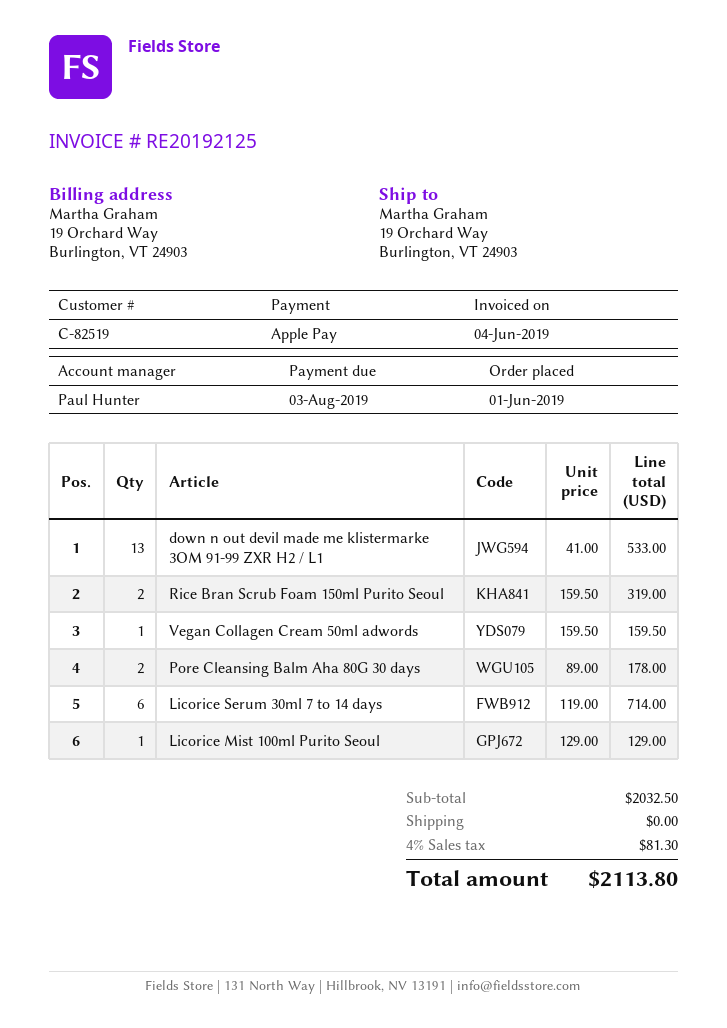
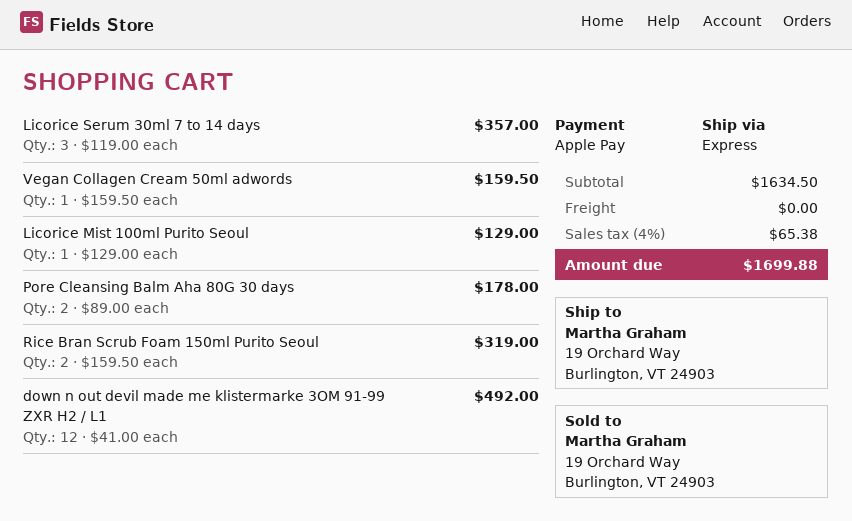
down n out devil made me klistermarke 3OM 91-99 ZXR H2 / L1: 13 x 41.00 = 533.00 -> 12 x 41.00 = 492.00
Licorice Serum 30ml 7 to 14 days: 6 x 119.00 = 714.00 -> 3 x 119.00 = 357.00
subtotal: 2032.50 -> 1634.50
tax: 4% = 81.30 -> 4% = 65.38
total: 2113.80 -> 1699.88

